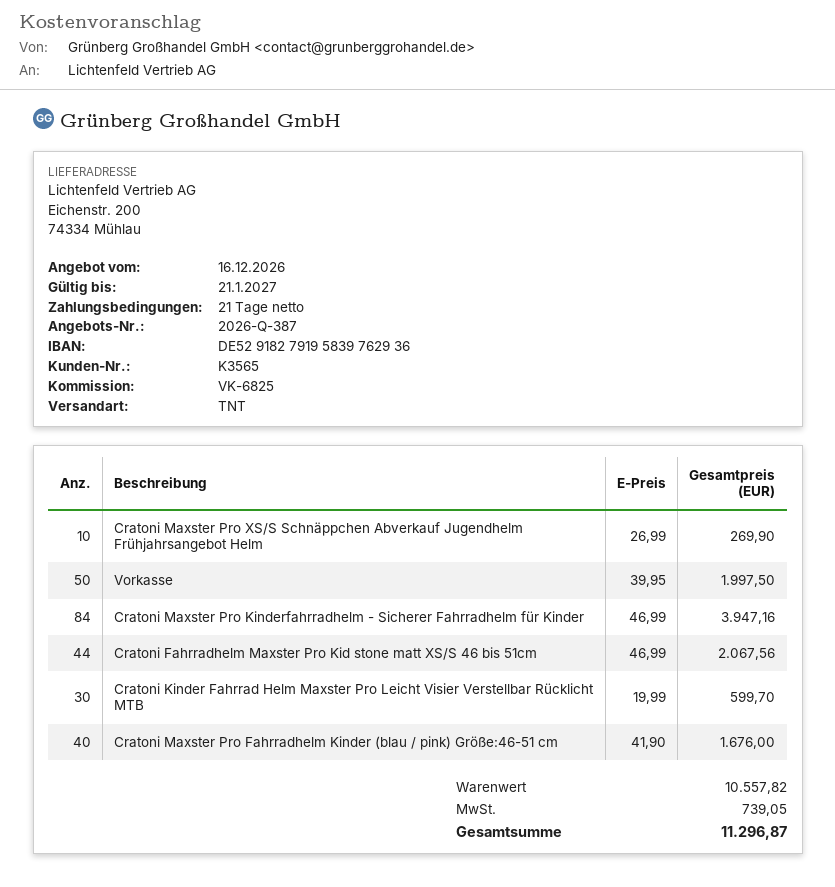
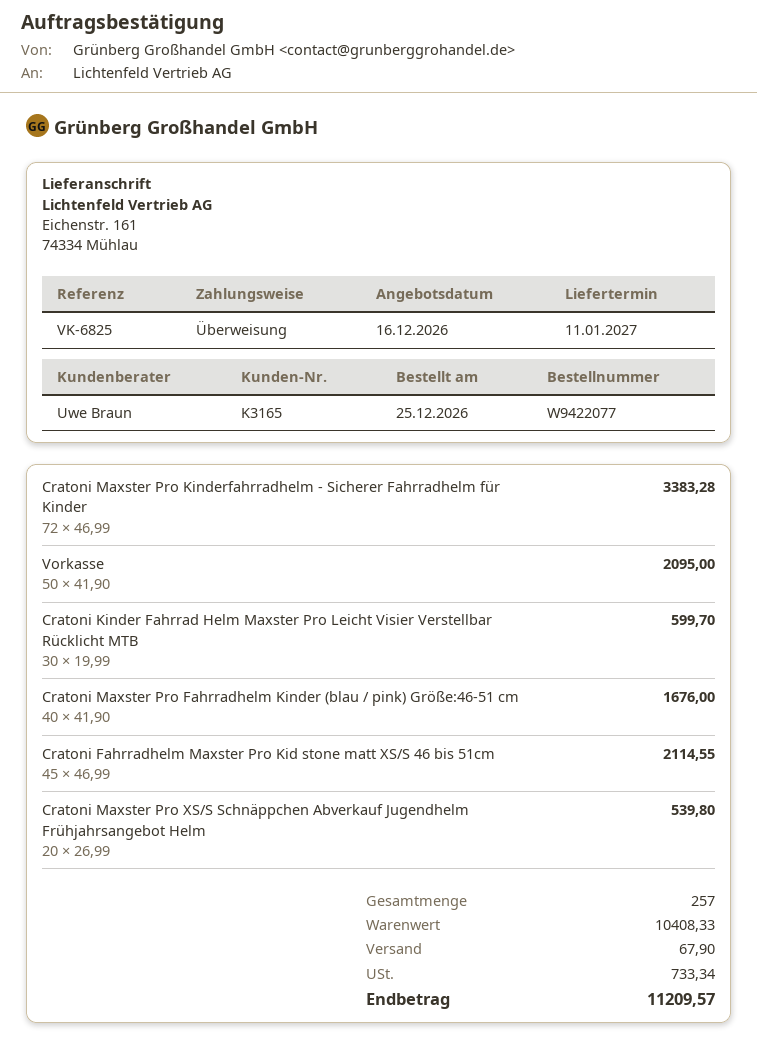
customer number: K3565 -> K3165
ship to: Eichenstr. 200, 74334 Mühlau -> Eichenstr. 161, 74334 Mühlau
Cratoni Maxster Pro XS/S Schnäppchen Abverkauf Jugendhelm Frühjahrsangebot Helm: 10 x 26.99 = 269.90 -> 20 x 26.99 = 539.80
Vorkasse: 50 x 39.95 = 1997.50 -> 50 x 41.90 = 2095.00
Cratoni Maxster Pro Kinderfahrradhelm - Sicherer Fahrradhelm für Kinder: 84 x 46.99 = 3947.16 -> 72 x 46.99 = 3383.28
Cratoni Fahrradhelm Maxster Pro Kid stone matt XS/S 46 bis 51cm: 44 x 46.99 = 2067.56 -> 45 x 46.99 = 2114.55
subtotal: 10557.82 -> 10408.33
shipping: none -> 67.90
tax: 739.05 -> 733.34
total: 11296.87 -> 11209.57

